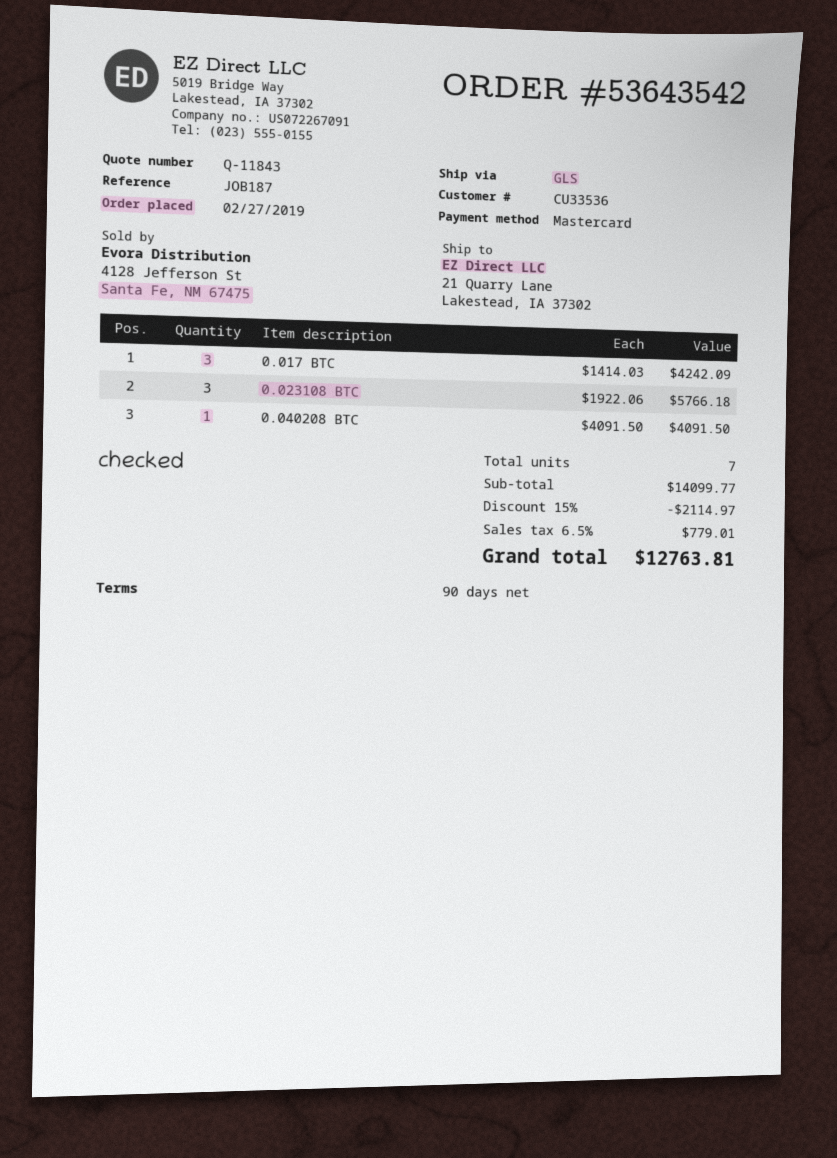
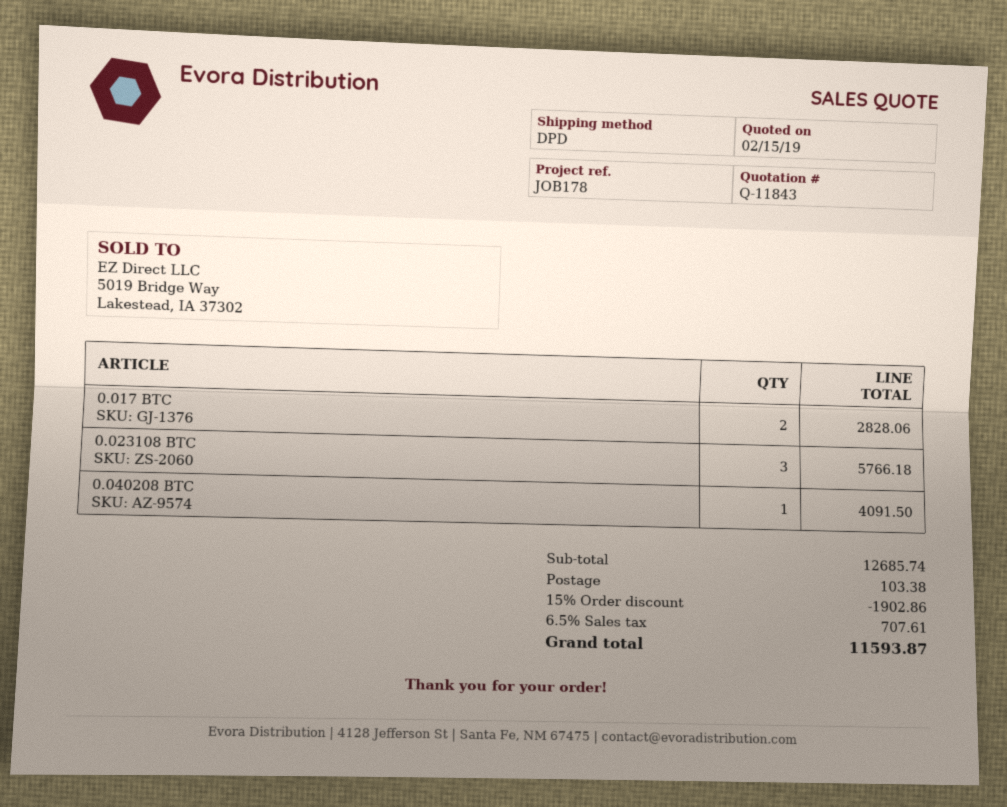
reference: JOB187 -> JOB178
shipping method: GLS -> DPD
0.017 BTC: 3 for 4242.09 -> 2 for 2828.06
subtotal: 14099.77 -> 12685.74
discount: 15% = 2114.97 -> 15% = 1902.86
shipping: none -> 103.38
tax: 6.5% = 779.01 -> 6.5% = 707.61
total: 12763.81 -> 11593.87

